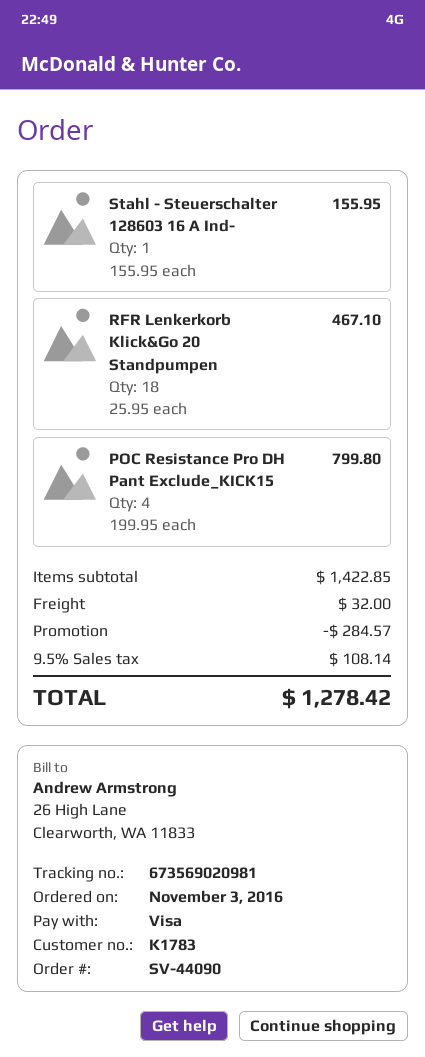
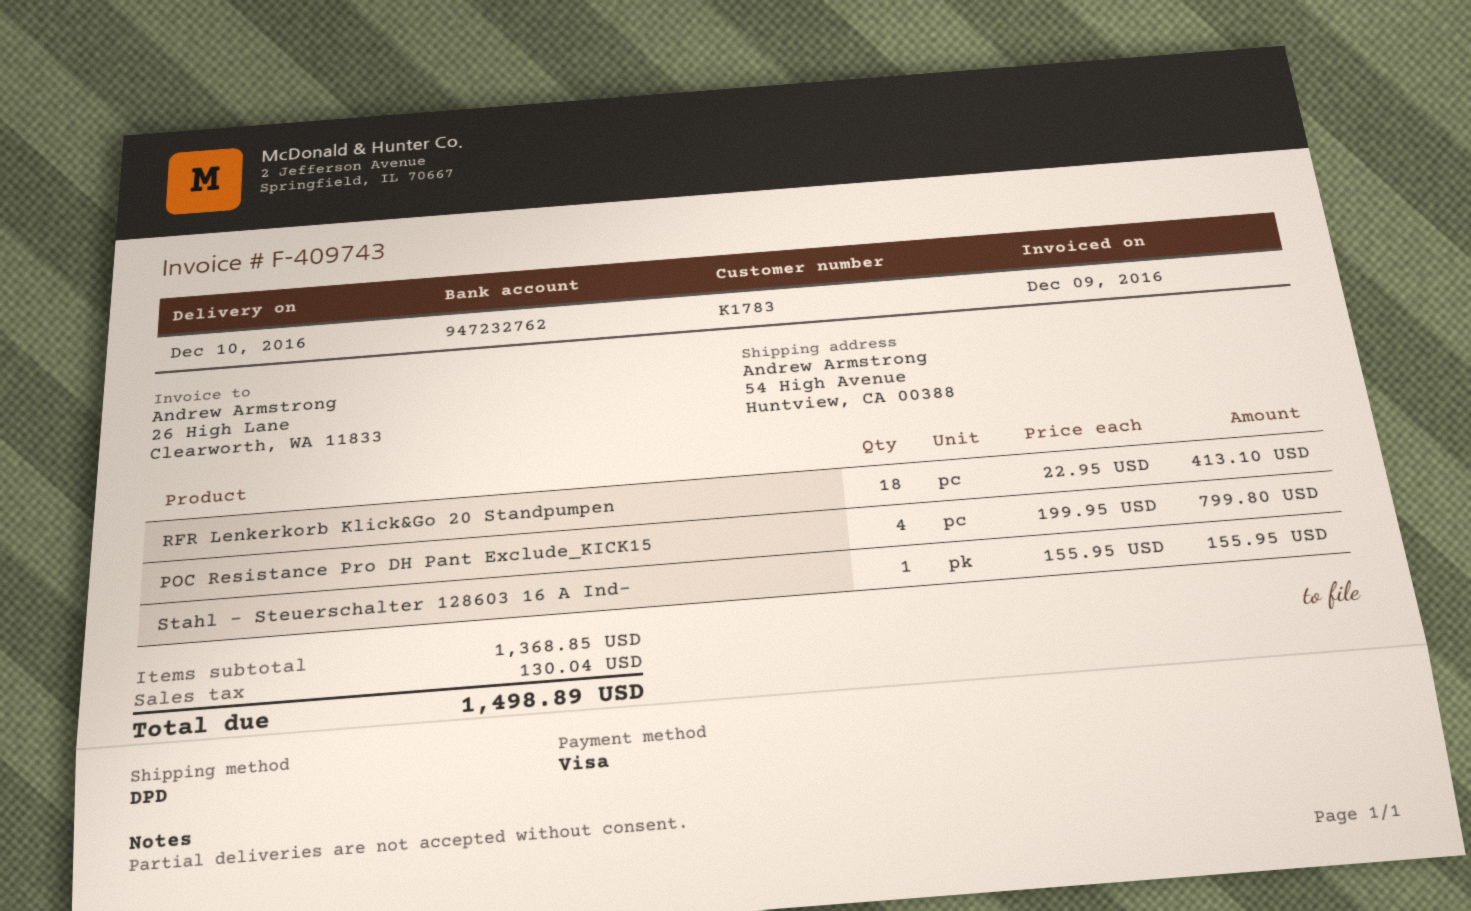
RFR Lenkerkorb Klick&Go 20 Standpumpen: 18 x 25.95 = 467.10 -> 18 x 22.95 = 413.10
subtotal: 1422.85 -> 1368.85
discount: 284.57 -> none
shipping: 32.00 -> none
tax: 108.14 -> 130.04
total: 1278.42 -> 1498.89

